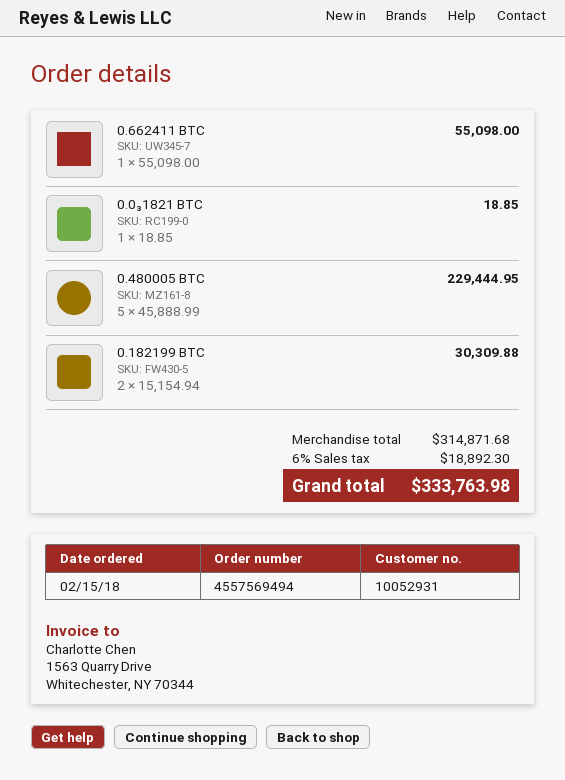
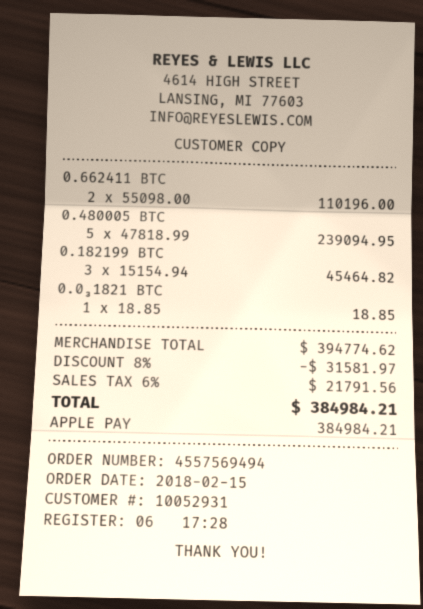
0.662411 BTC: 1 x 55098.00 = 55098.00 -> 2 x 55098.00 = 110196.00
0.480005 BTC: 5 x 45888.99 = 229444.95 -> 5 x 47818.99 = 239094.95
0.182199 BTC: 2 x 15154.94 = 30309.88 -> 3 x 15154.94 = 45464.82
subtotal: 314871.68 -> 394774.62
discount: none -> 8% = 31581.97
tax: 6% = 18892.30 -> 6% = 21791.56
total: 333763.98 -> 384984.21

